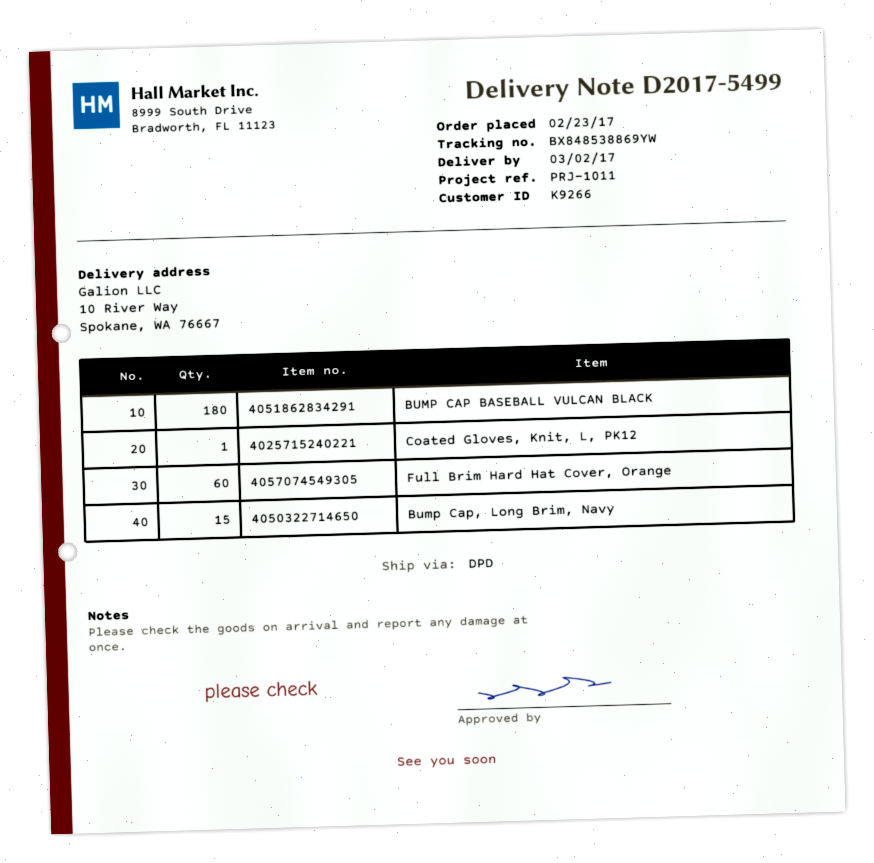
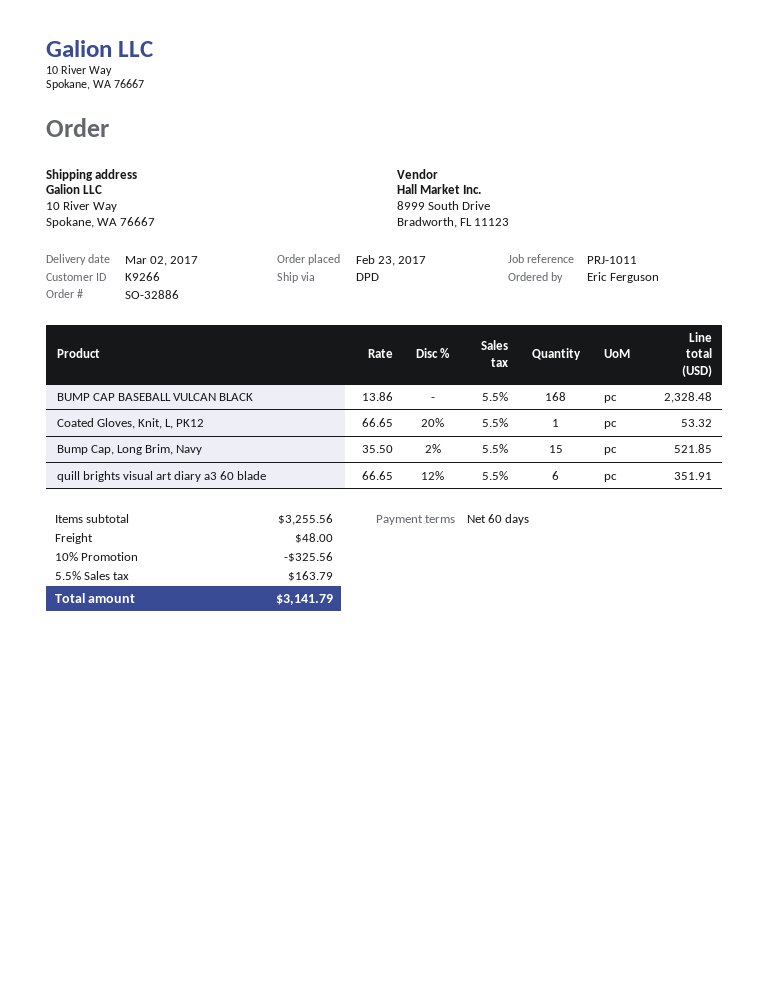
BUMP CAP BASEBALL VULCAN BLACK: 180 -> 168
Full Brim Hard Hat Cover, Orange: 60 -> none
quill brights visual art diary a3 60 blade: none -> 6

